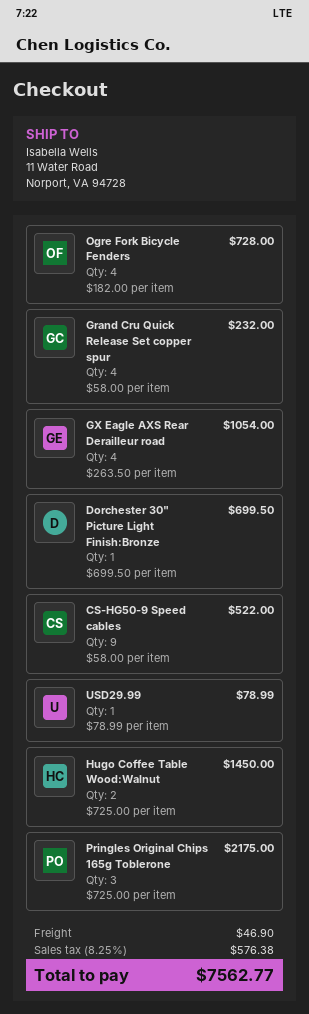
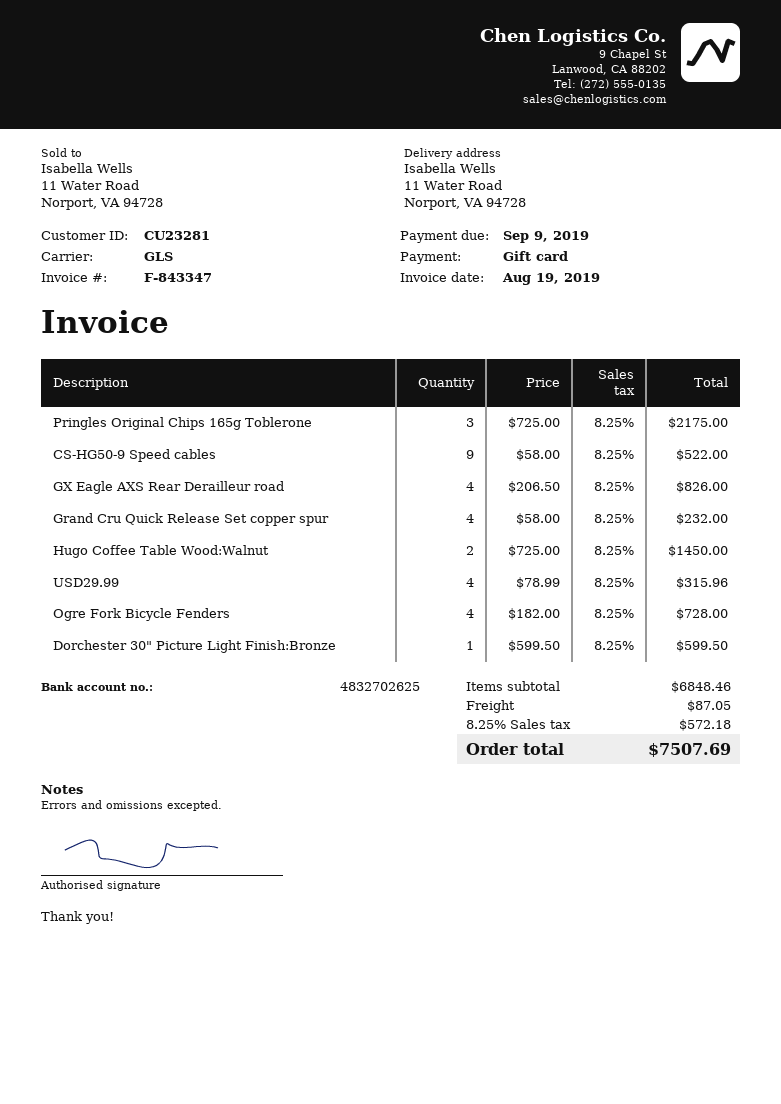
GX Eagle AXS Rear Derailleur road: 4 x 263.50 = 1054.00 -> 4 x 206.50 = 826.00
Dorchester 30" Picture Light Finish:Bronze: 1 x 699.50 = 699.50 -> 1 x 599.50 = 599.50
USD29.99: 1 x 78.99 = 78.99 -> 4 x 78.99 = 315.96
shipping: 46.90 -> 87.05
tax: 8.25% = 576.38 -> 8.25% = 572.18
total: 7562.77 -> 7507.69

